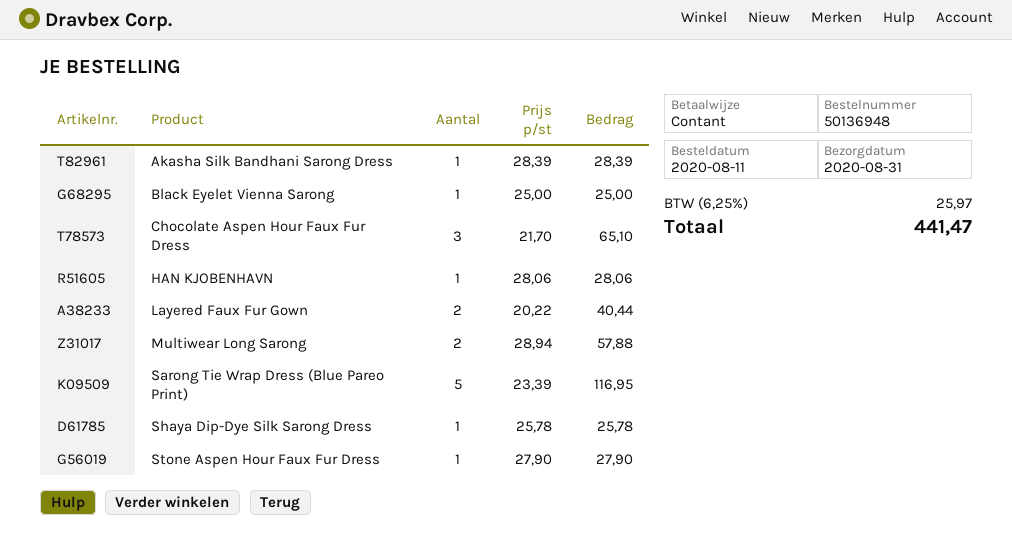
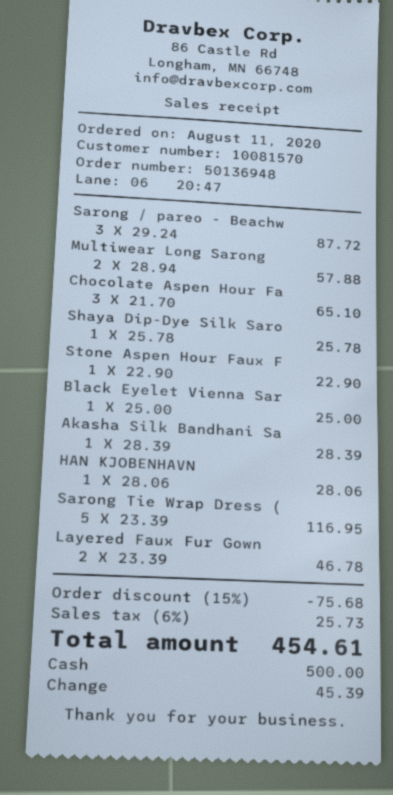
Layered Faux Fur Gown: 2 x 20.22 = 40.44 -> 2 x 23.39 = 46.78
Stone Aspen Hour Faux Fur Dress: 1 x 27.90 = 27.90 -> 1 x 22.90 = 22.90
Sarong / pareo - Beachw: none -> 3 x 29.24 = 87.72
discount: none -> 15% = 75.68
tax: 6.25% = 25.97 -> 6% = 25.73
total: 441.47 -> 454.61

